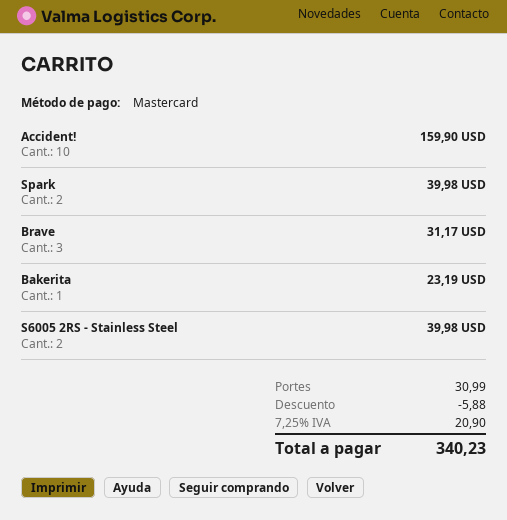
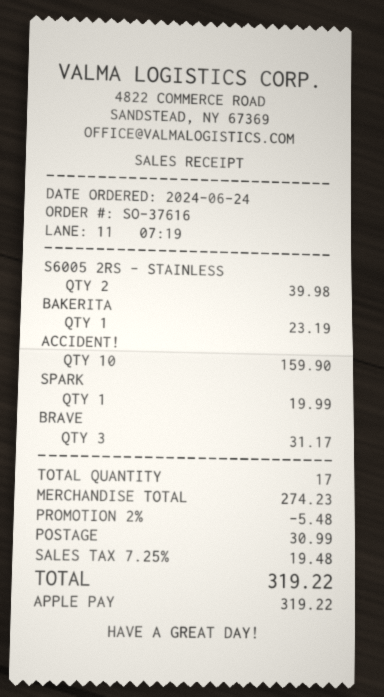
payment method: Mastercard -> Apple Pay
Spark: 2 for 39.98 -> 1 for 19.99
discount: 5.88 -> 5.48
tax: 7.25% = 20.90 -> 7.25% = 19.48
total: 340.23 -> 319.22

